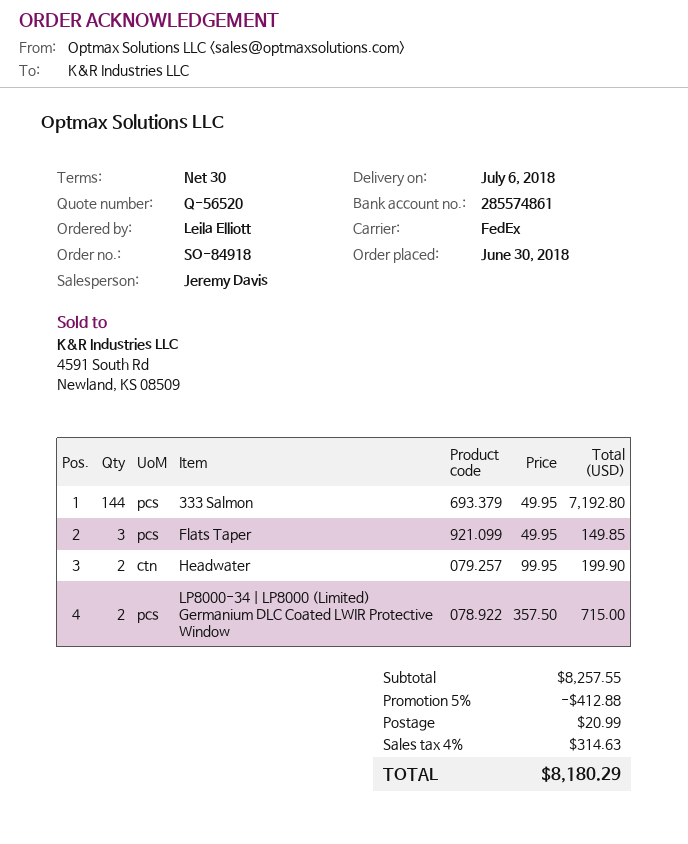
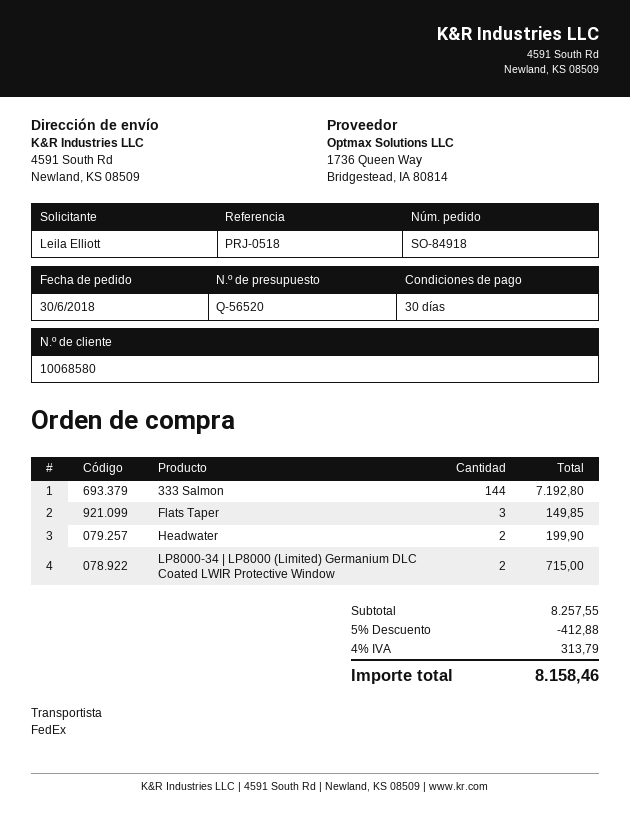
shipping: 20.99 -> none
tax: 4% = 314.63 -> 4% = 313.79
total: 8180.29 -> 8158.46

